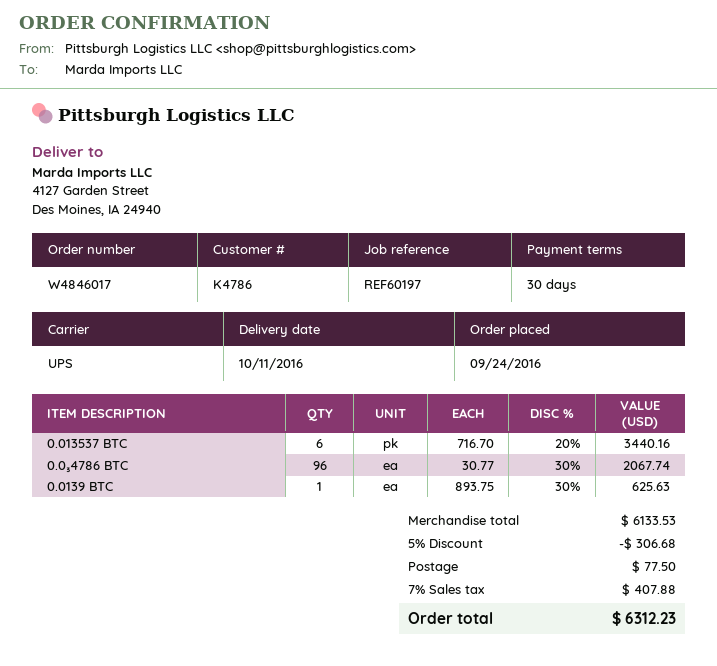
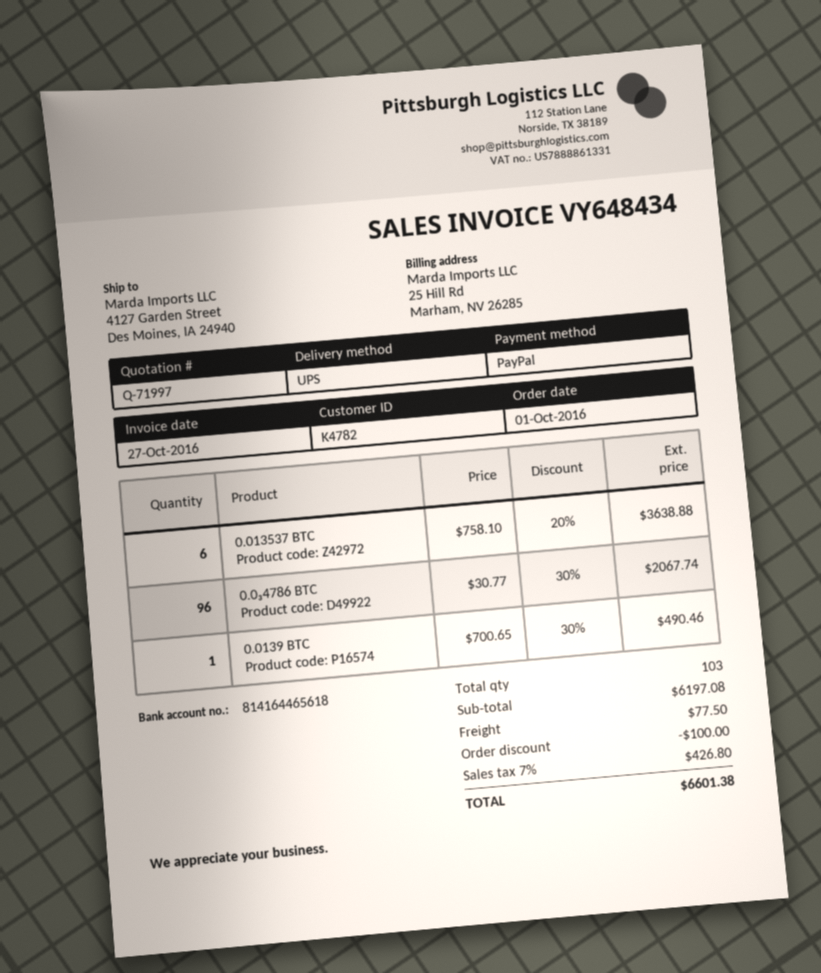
order date: 2016-09-24 -> 2016-10-01
customer number: K4786 -> K4782
0.013537 BTC: 6 x 716.70 - 20% = 3440.16 -> 6 x 758.10 - 20% = 3638.88
0.0139 BTC: 1 x 893.75 - 30% = 625.63 -> 1 x 700.65 - 30% = 490.46
subtotal: 6133.53 -> 6197.08
discount: 306.68 -> 100.00
tax: 7% = 407.88 -> 7% = 426.80
total: 6312.23 -> 6601.38

